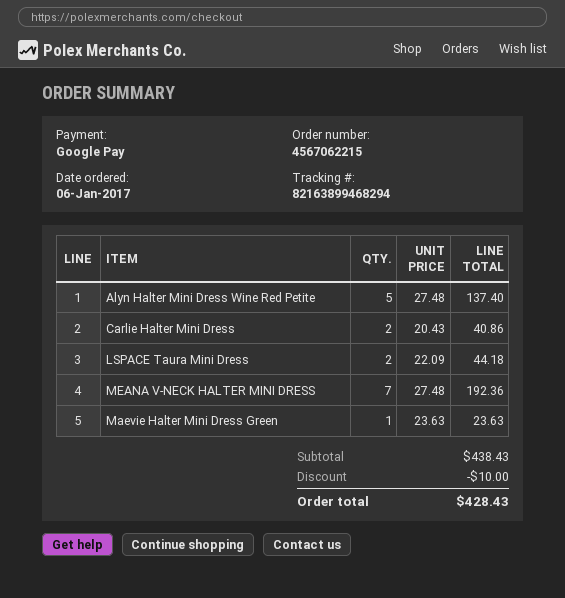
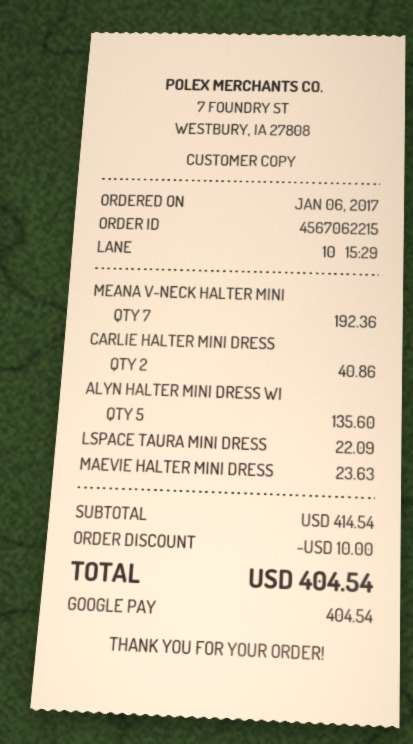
Alyn Halter Mini Dress Wine Red Petite: 5 for 137.40 -> 5 for 135.60
LSPACE Taura Mini Dress: 2 for 44.18 -> 1 for 22.09
subtotal: 438.43 -> 414.54
total: 428.43 -> 404.54

